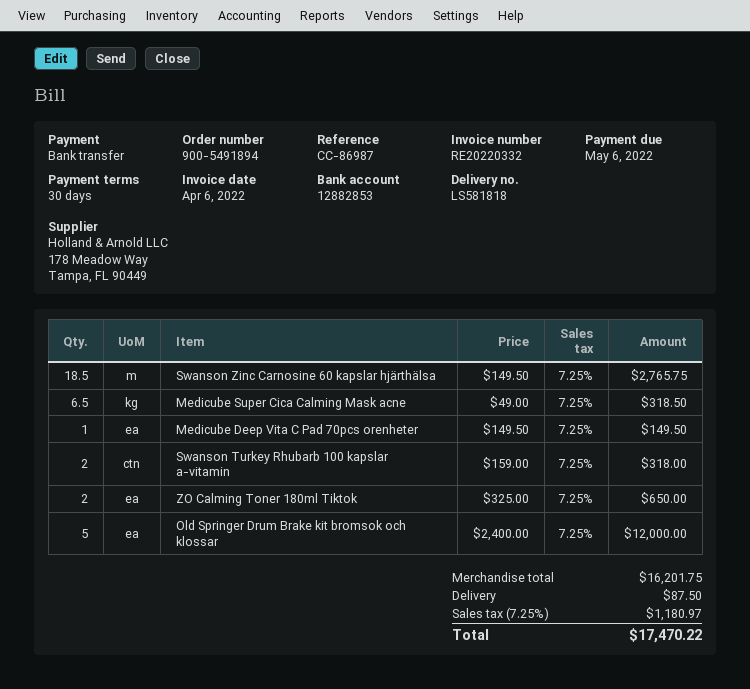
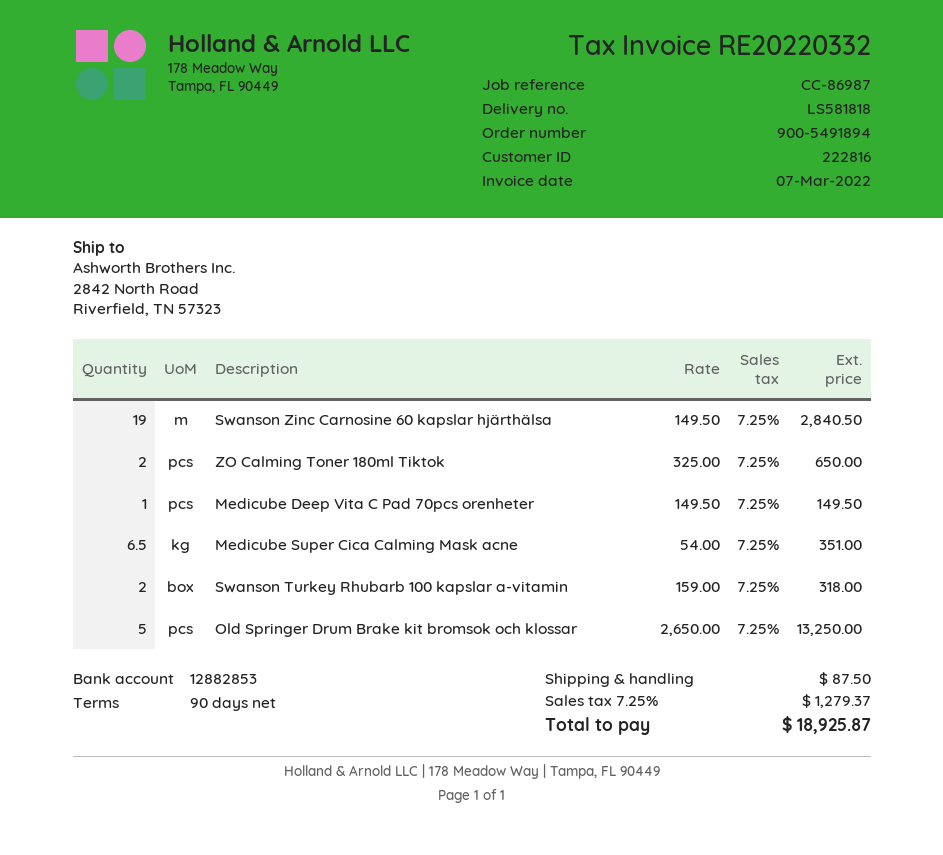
invoice date: 2022-04-06 -> 2022-03-07
payment terms: 30 days -> 90 days
Swanson Zinc Carnosine 60 kapslar hjärthälsa: 18.5 x 149.50 = 2765.75 -> 19 x 149.50 = 2840.50
Medicube Super Cica Calming Mask acne: 6.5 x 49.00 = 318.50 -> 6.5 x 54.00 = 351.00
Old Springer Drum Brake kit bromsok och klossar: 5 x 2400.00 = 12000.00 -> 5 x 2650.00 = 13250.00
tax: 7.25% = 1180.97 -> 7.25% = 1279.37
total: 17470.22 -> 18925.87

